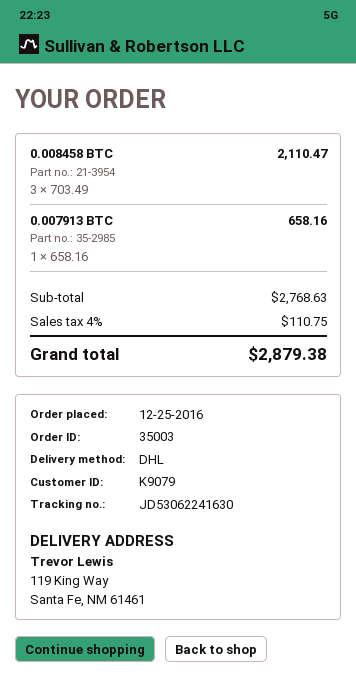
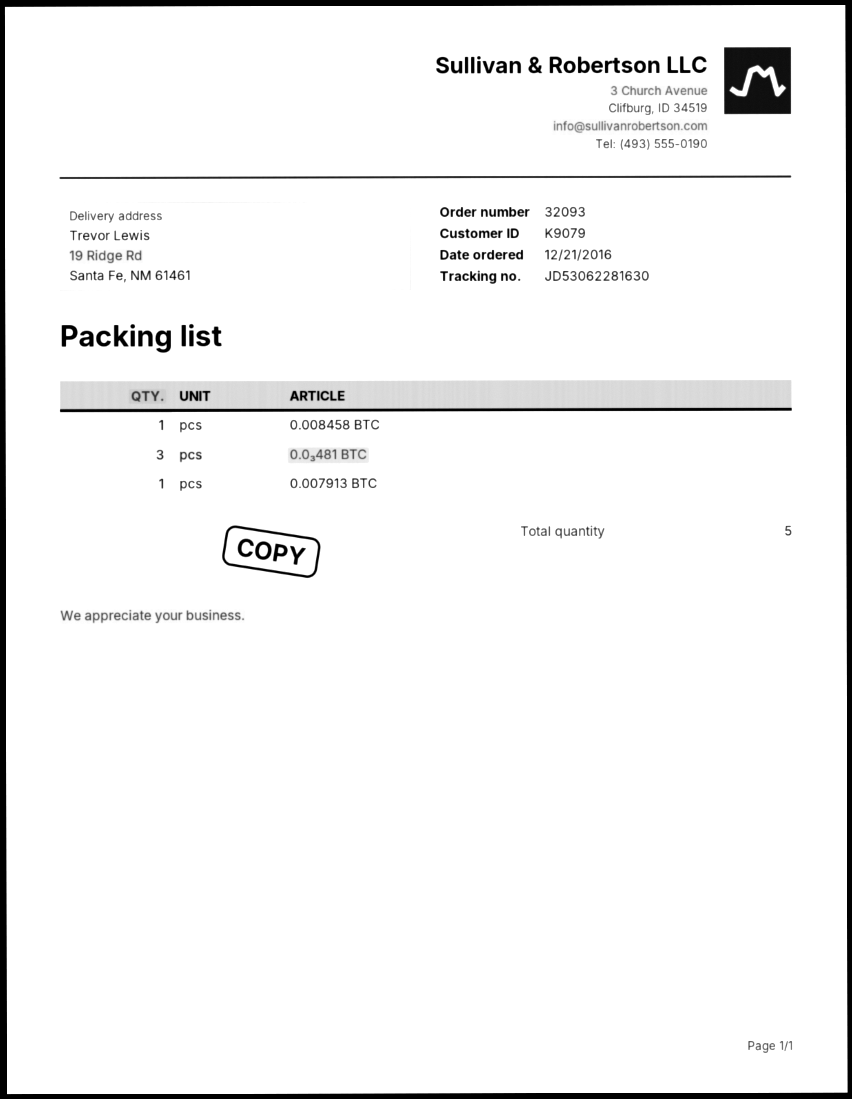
order number: 35003 -> 32093
order date: 2016-12-25 -> 2016-12-21
tracking number: JD53062241630 -> JD53062281630
ship to: 119 King Way, Santa Fe, NM 61461 -> 19 Ridge Rd, Santa Fe, NM 61461
0.008458 BTC: 3 -> 1
0.0₃481 BTC: none -> 3

